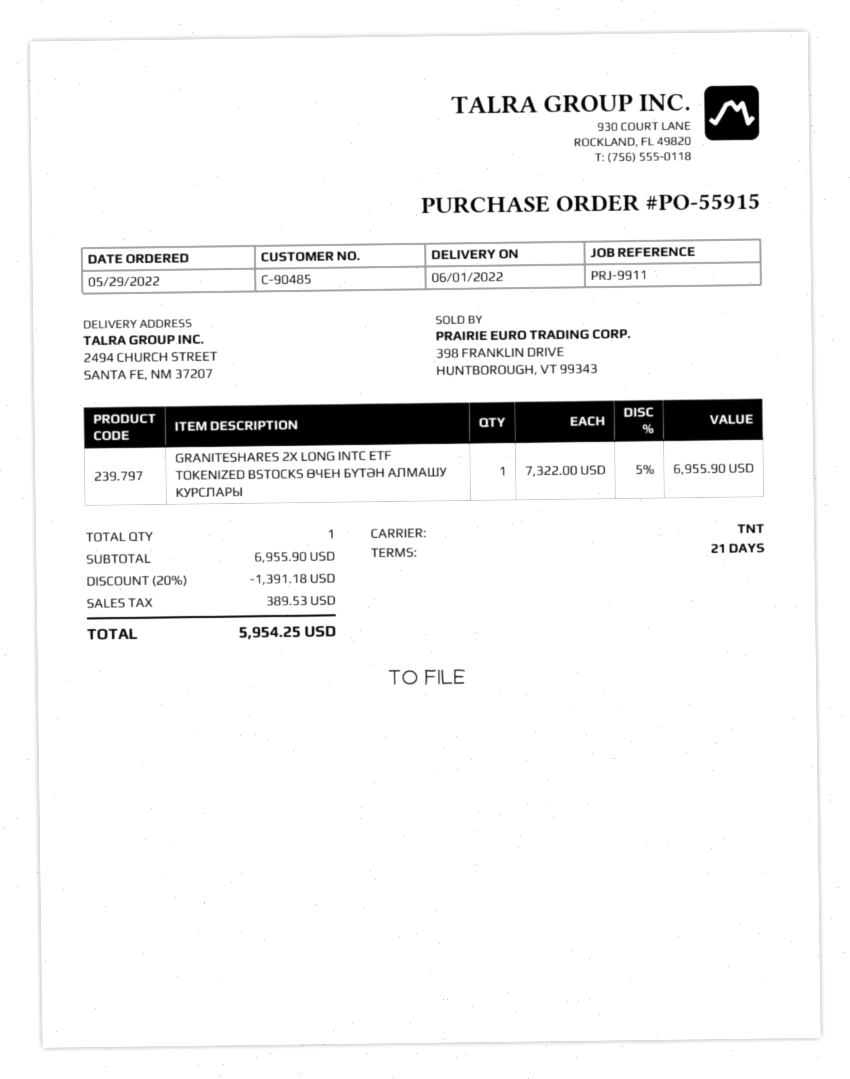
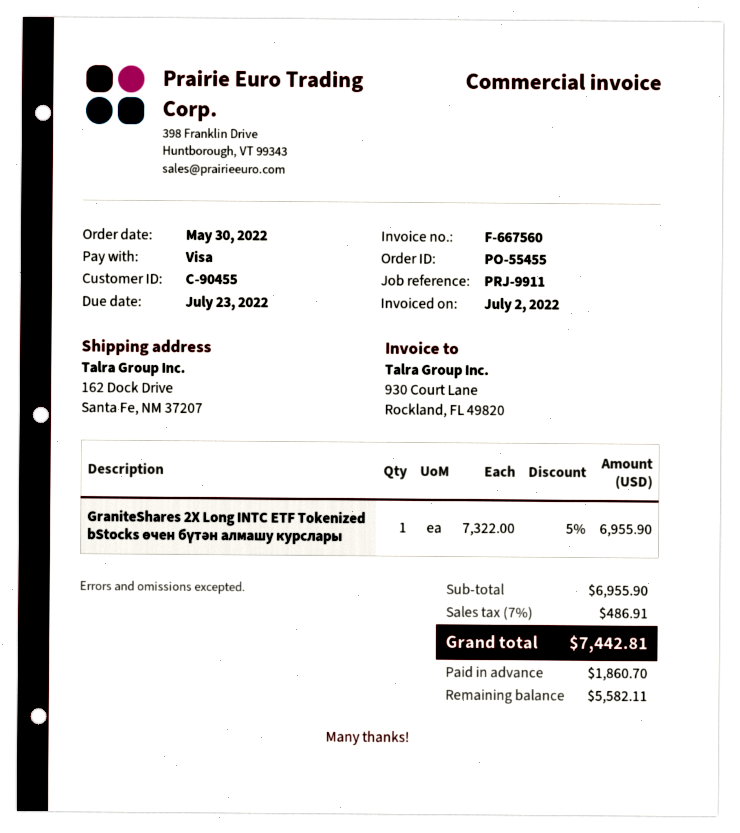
order number: PO-55915 -> PO-55455
order date: 2022-05-29 -> 2022-05-30
customer number: C-90485 -> C-90455
ship to: 2494 CHURCH STREET, SANTA FE, NM 37207 -> 162 Dock Drive, Santa Fe, NM 37207
discount: 20% = 1391.18 -> none
tax: 389.53 -> 486.91
total: 5954.25 -> 7442.81

